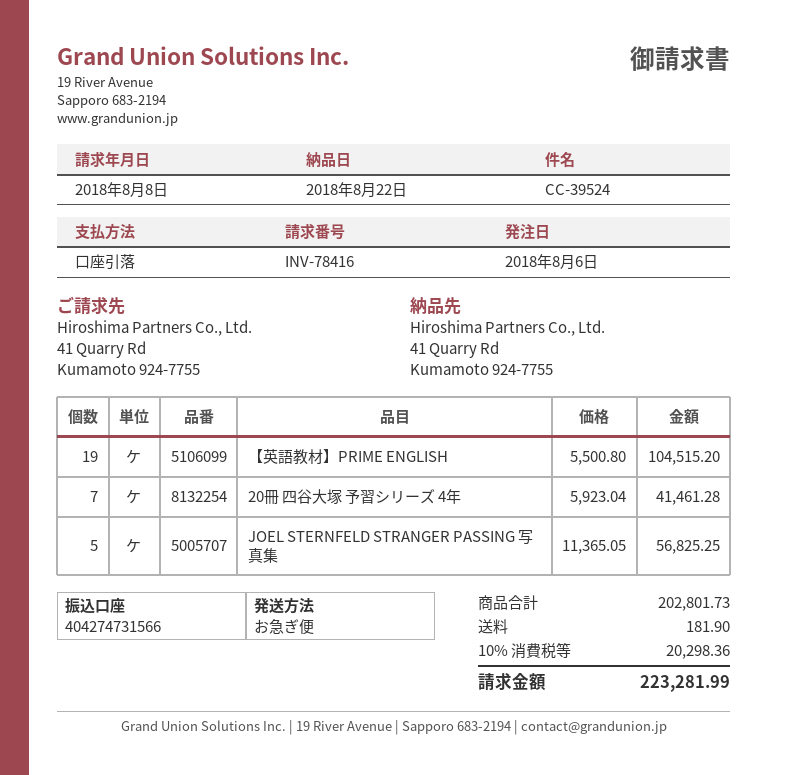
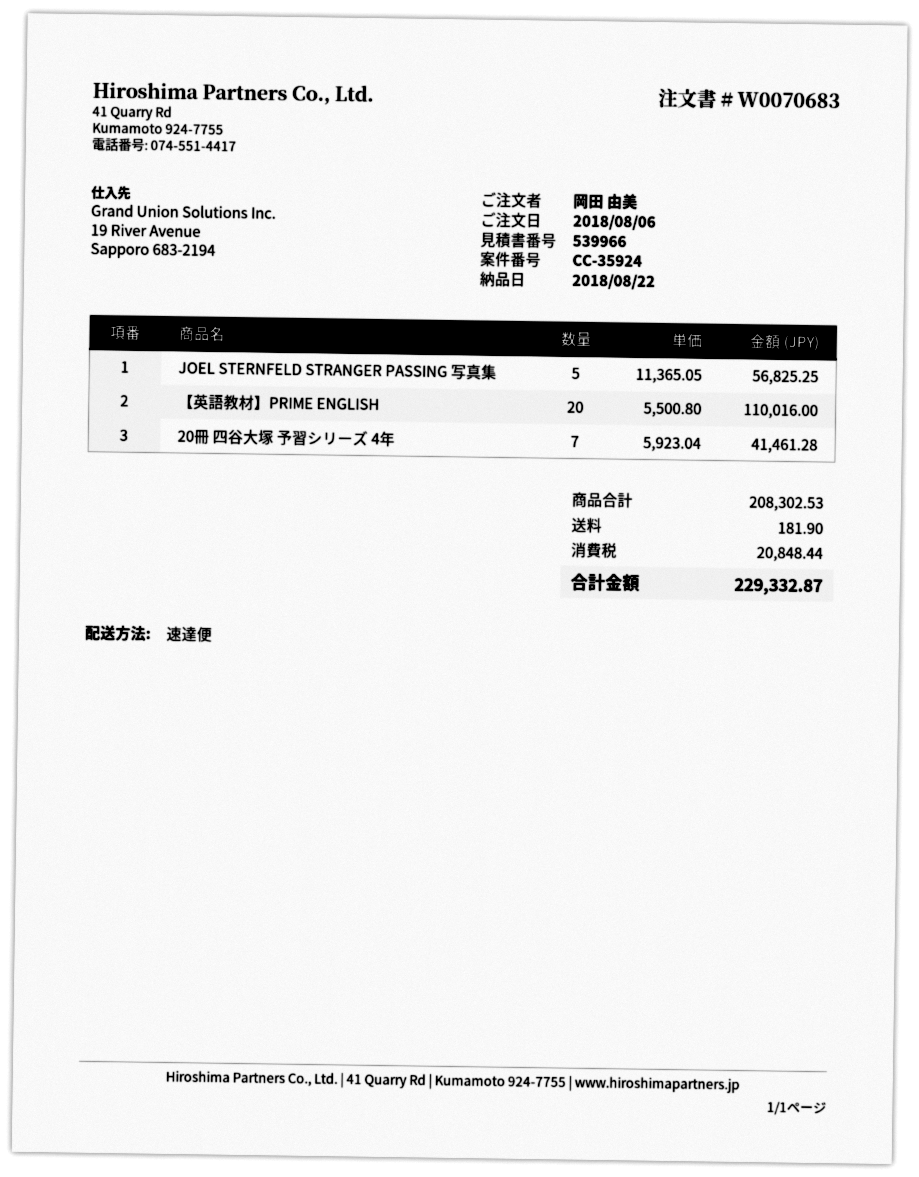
reference: CC-39524 -> CC-35924
【英語教材】PRIME ENGLISH: 19 x 5500.80 = 104515.20 -> 20 x 5500.80 = 110016.00
subtotal: 202801.73 -> 208302.53
tax: 20298.36 -> 20848.44
total: 223281.99 -> 229332.87

